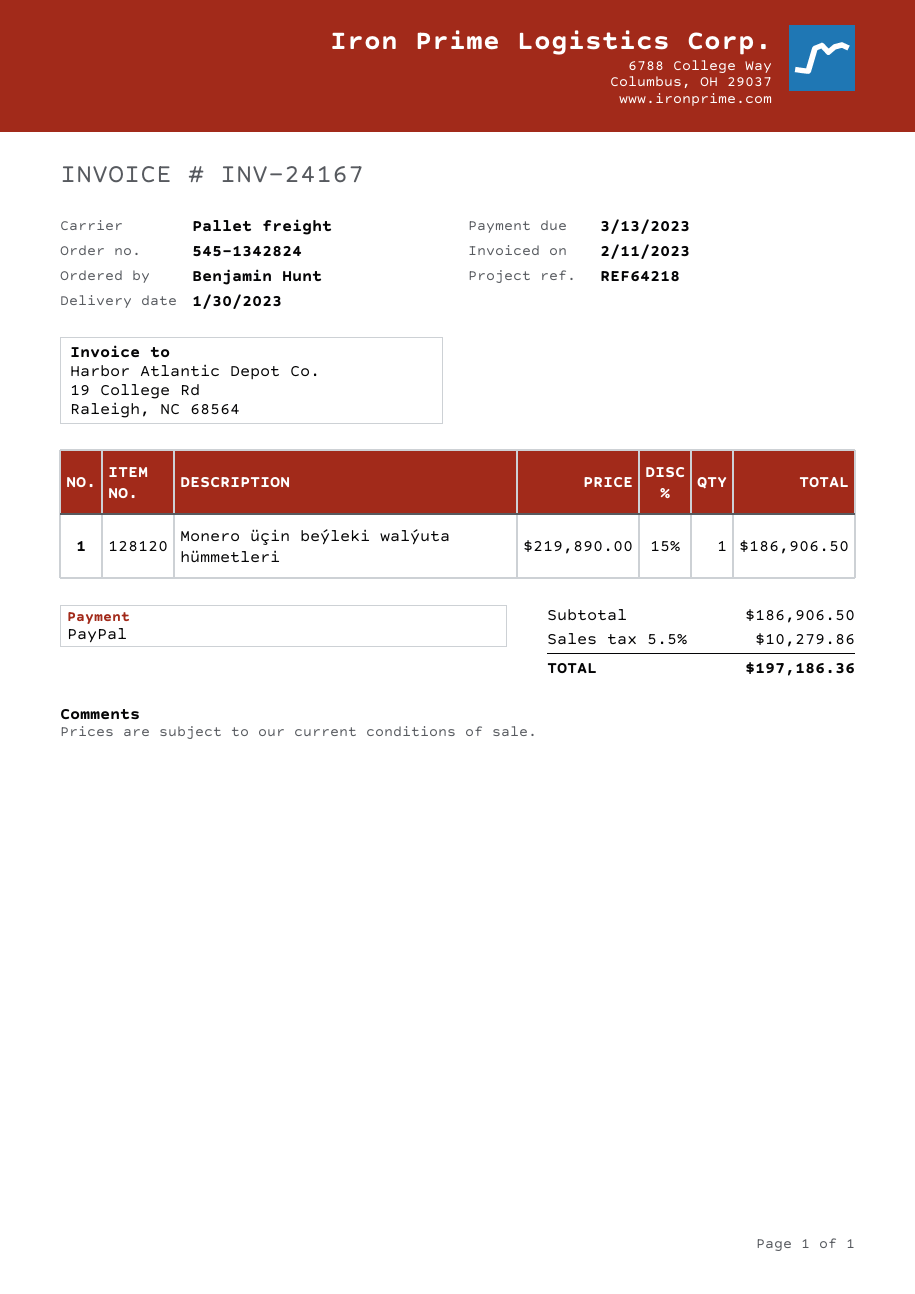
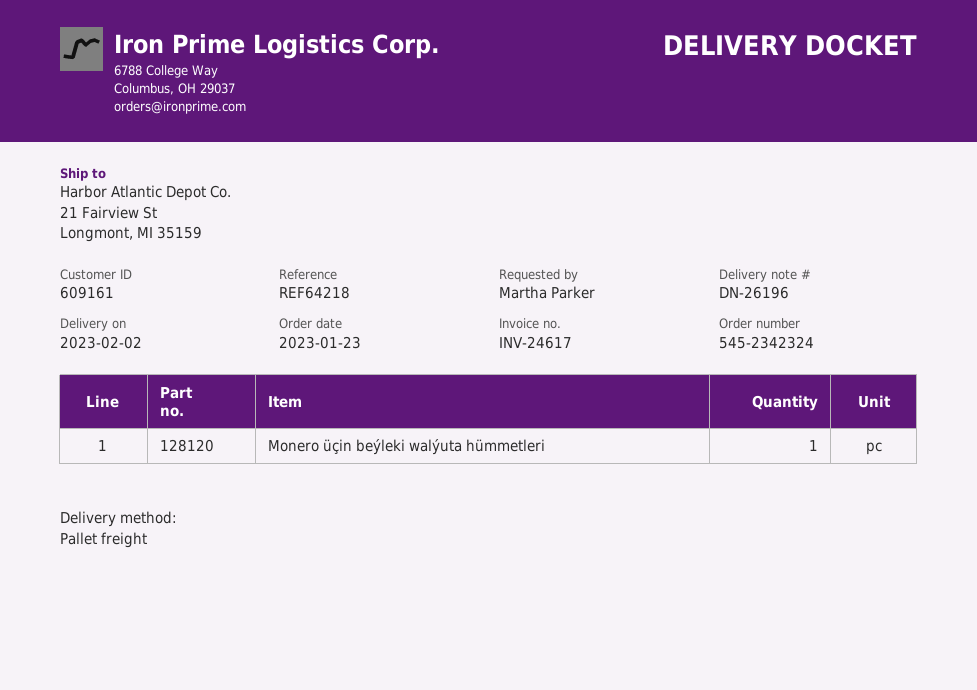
order number: 545-1342824 -> 545-2342324
delivery date: 2023-01-30 -> 2023-02-02
invoice number: INV-24167 -> INV-24617
ordered by: Benjamin Hunt -> Martha Parker

